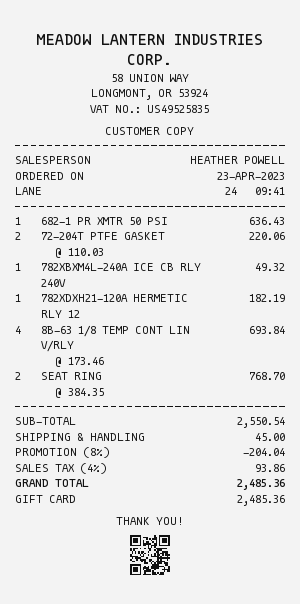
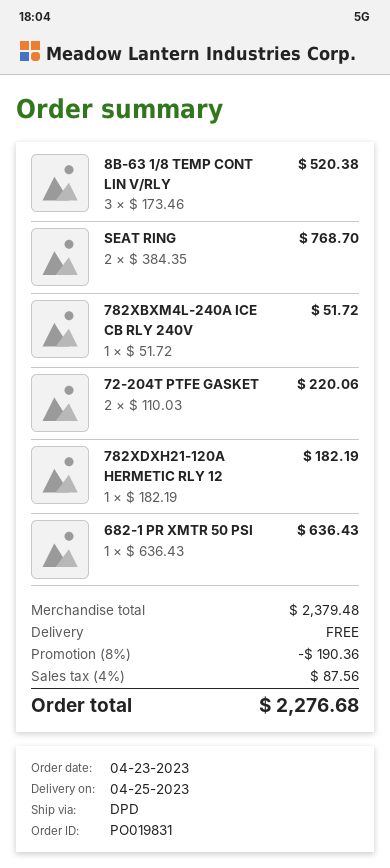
782XBXM4L-240A ICE CB RLY 240V: 1 x 49.32 = 49.32 -> 1 x 51.72 = 51.72
8B-63 1/8 TEMP CONT LIN V/RLY: 4 x 173.46 = 693.84 -> 3 x 173.46 = 520.38
subtotal: 2550.54 -> 2379.48
discount: 8% = 204.04 -> 8% = 190.36
shipping: 45.00 -> 0.00
tax: 4% = 93.86 -> 4% = 87.56
total: 2485.36 -> 2276.68

